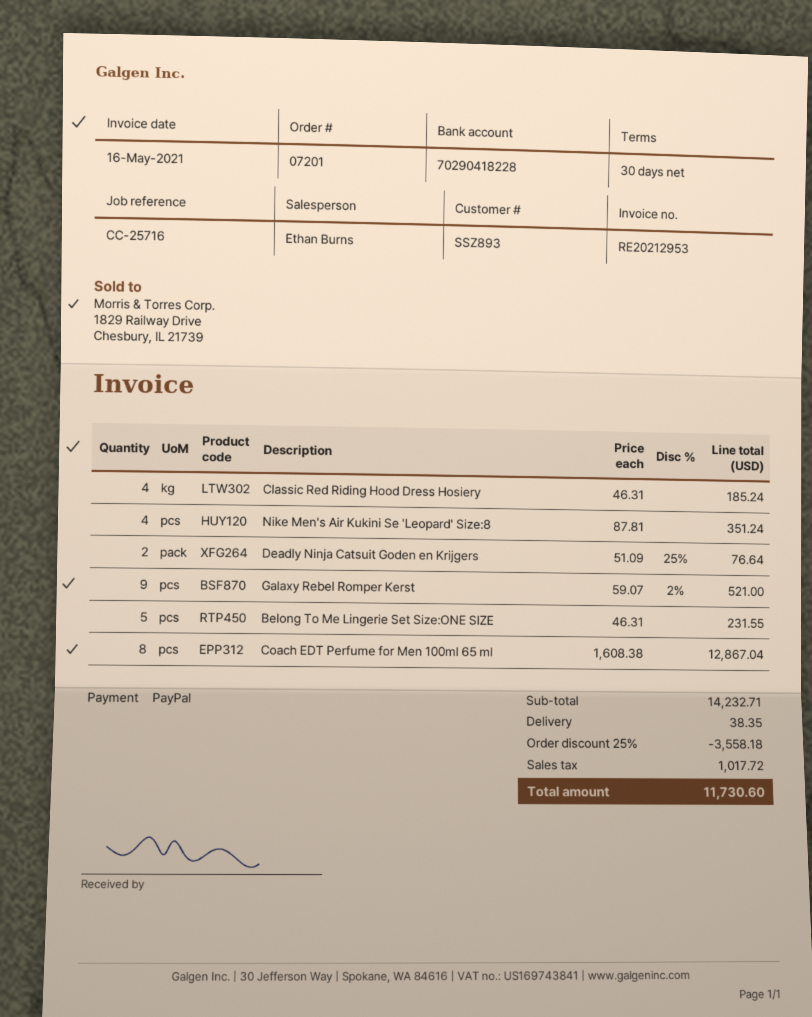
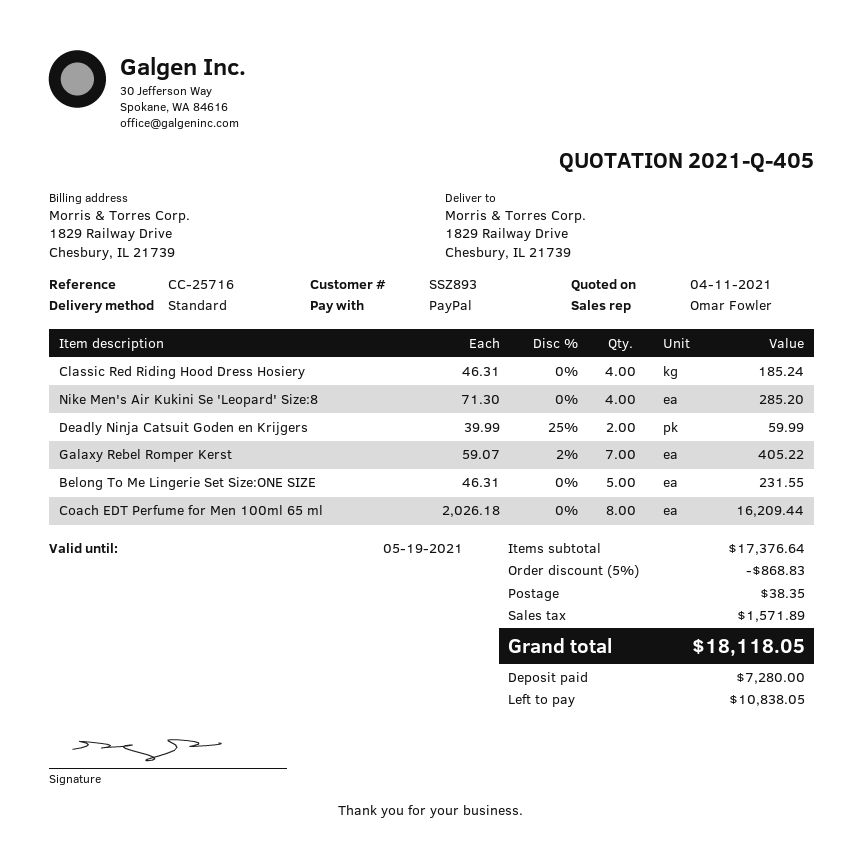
sales rep: Ethan Burns -> Omar Fowler
Nike Men's Air Kukini Se 'Leopard' Size:8: 4 x 87.81 = 351.24 -> 4 x 71.30 = 285.20
Deadly Ninja Catsuit Goden en Krijgers: 2 x 51.09 - 25% = 76.64 -> 2 x 39.99 - 25% = 59.99
Galaxy Rebel Romper Kerst: 9 x 59.07 - 2% = 521.00 -> 7 x 59.07 - 2% = 405.22
Coach EDT Perfume for Men 100ml 65 ml: 8 x 1608.38 = 12867.04 -> 8 x 2026.18 = 16209.44
subtotal: 14232.71 -> 17376.64
discount: 25% = 3558.18 -> 5% = 868.83
tax: 1017.72 -> 1571.89
total: 11730.60 -> 18118.05

